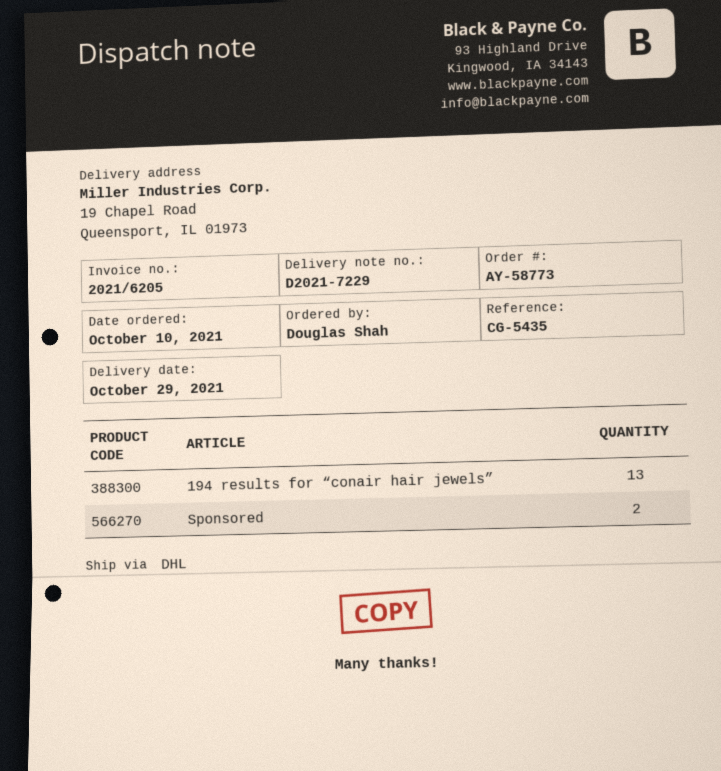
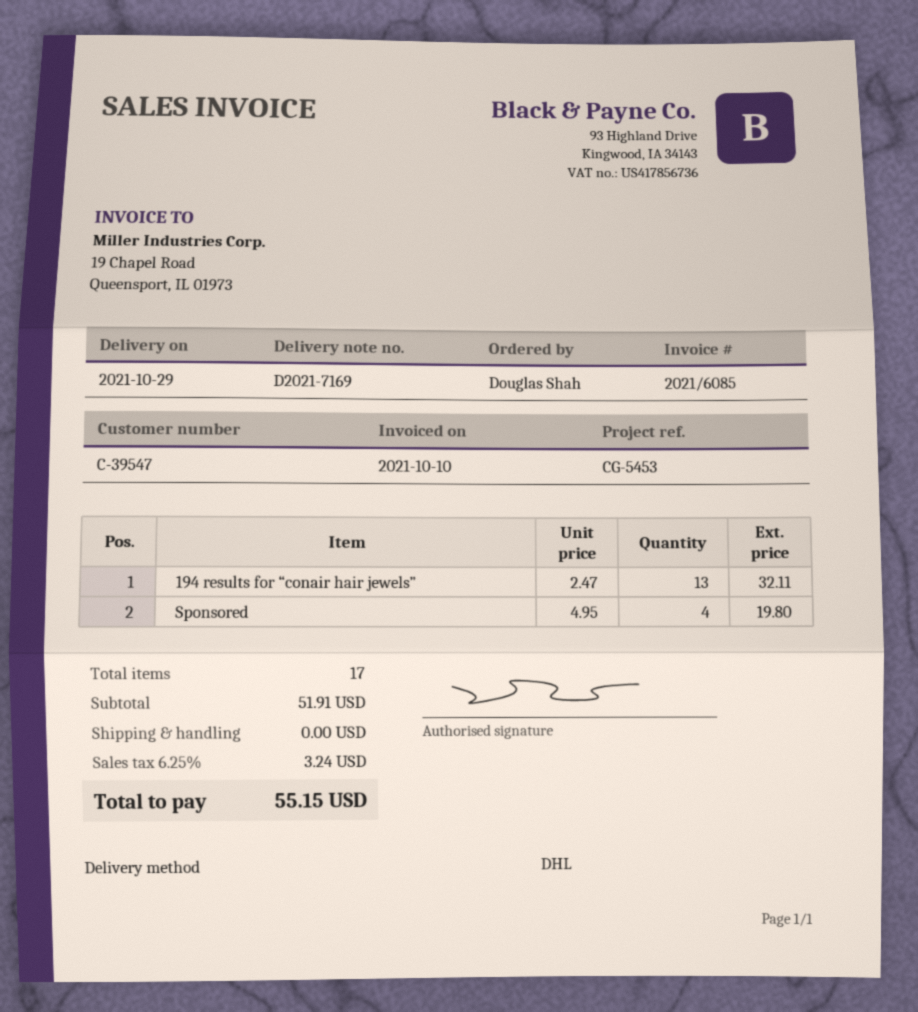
delivery note number: D2021-7229 -> D2021-7169
invoice number: 2021/6205 -> 2021/6085
reference: CG-5435 -> CG-5453
Sponsored: 2 -> 4

